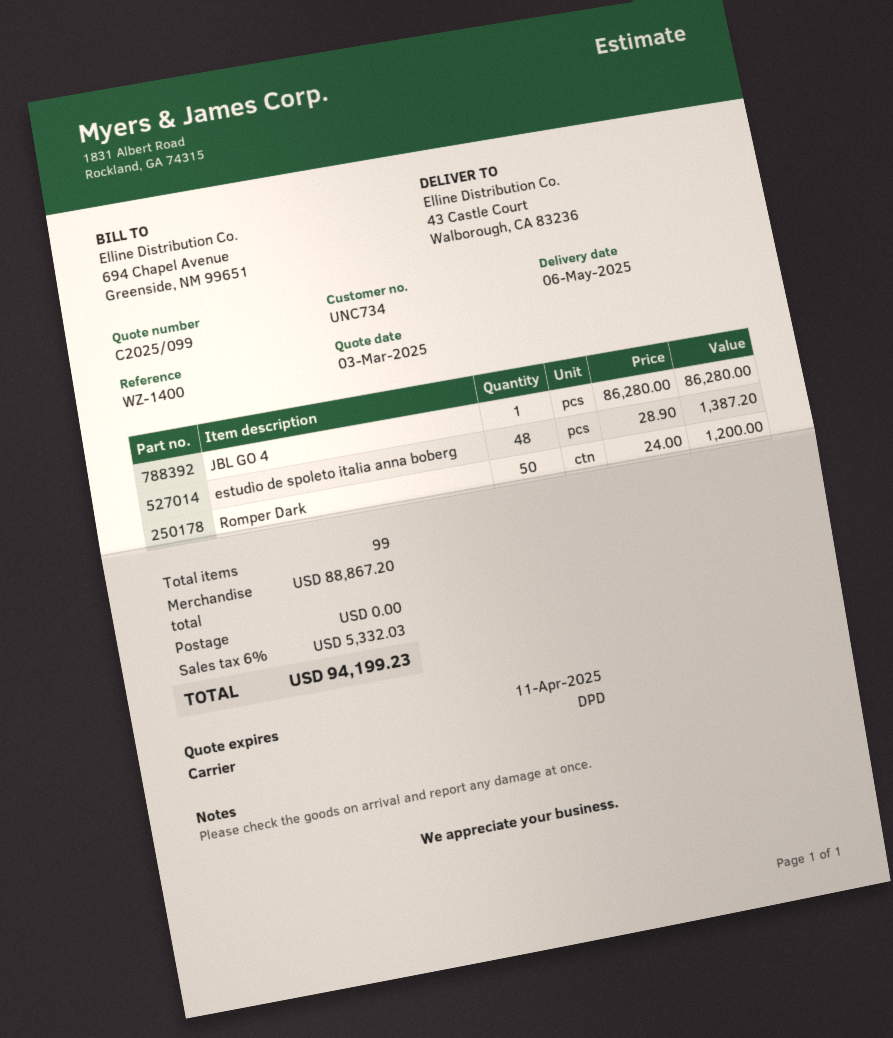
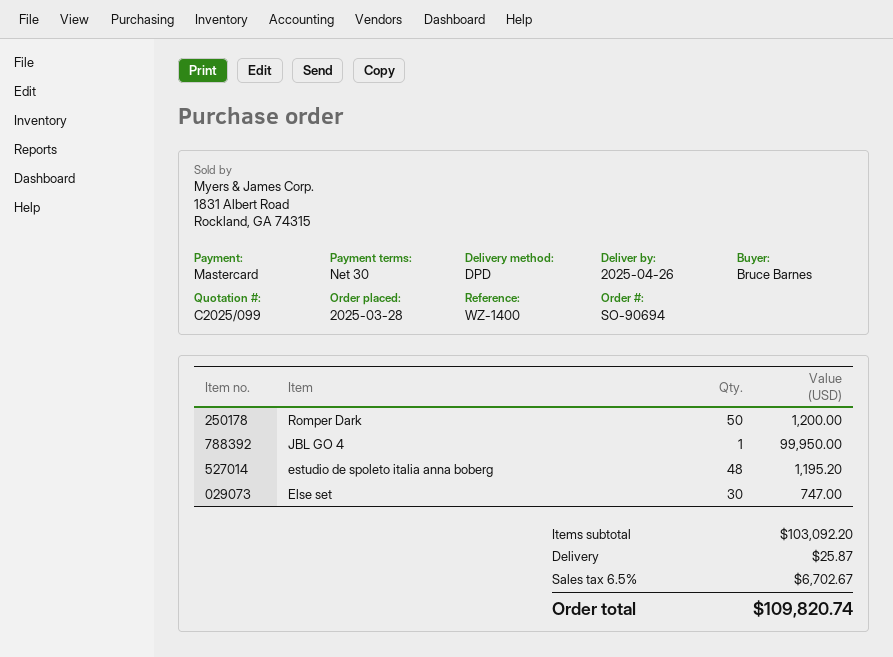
delivery date: 2025-05-06 -> 2025-04-26
JBL GO 4: 1 for 86280.00 -> 1 for 99950.00
estudio de spoleto italia anna boberg: 48 for 1387.20 -> 48 for 1195.20
Else set: none -> 30 for 747.00
subtotal: 88867.20 -> 103092.20
shipping: 0.00 -> 25.87
tax: 6% = 5332.03 -> 6.5% = 6702.67
total: 94199.23 -> 109820.74

